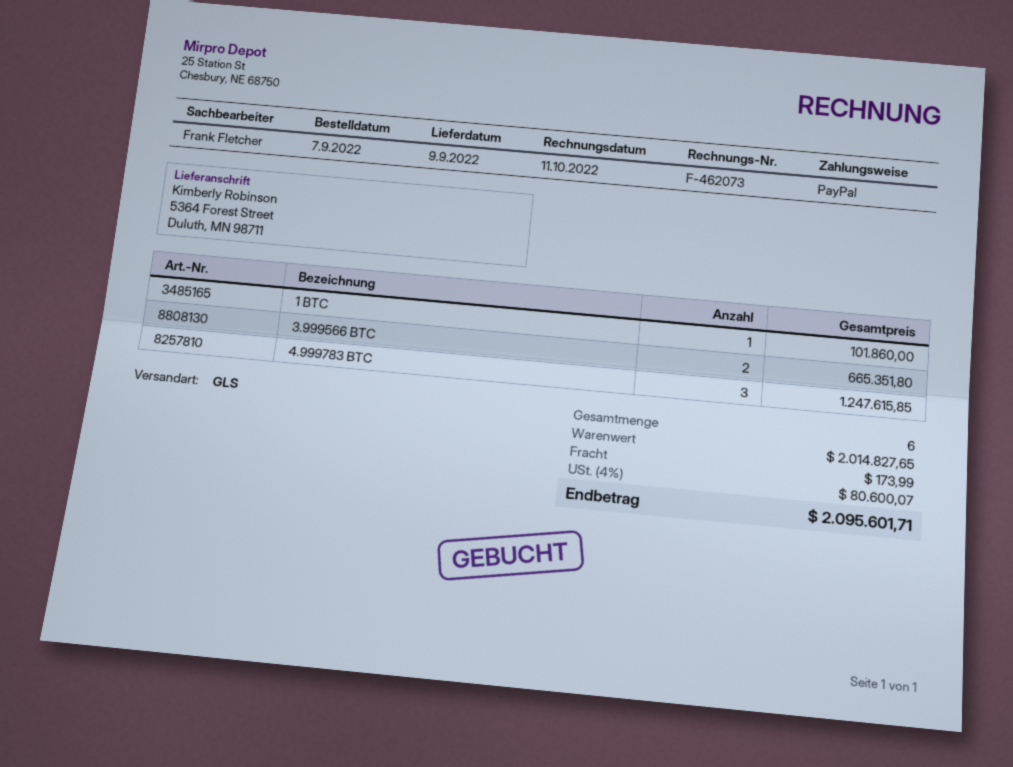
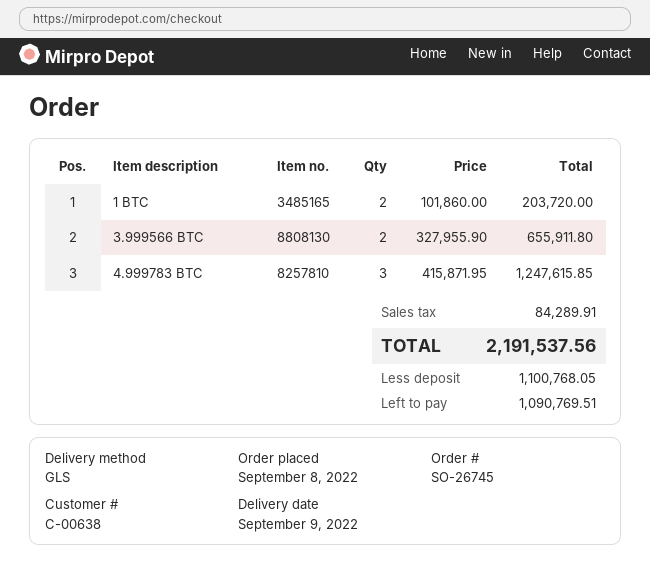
order date: 2022-09-07 -> 2022-09-08
1 BTC: 1 for 101860.00 -> 2 for 203720.00
3.999566 BTC: 2 for 665351.80 -> 2 for 655911.80
shipping: 173.99 -> none
tax: 80600.07 -> 84289.91
total: 2095601.71 -> 2191537.56

